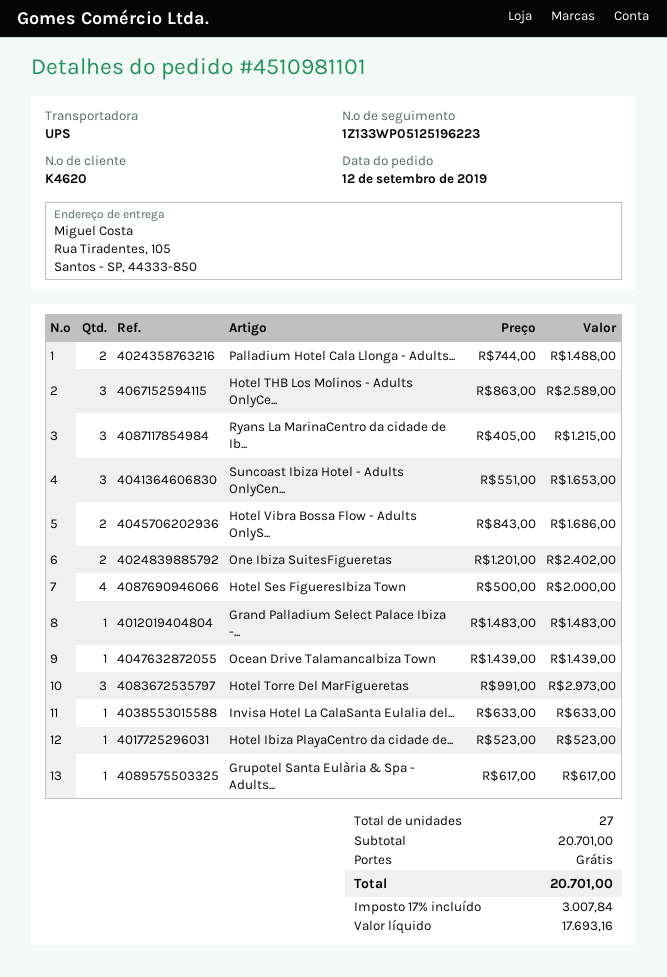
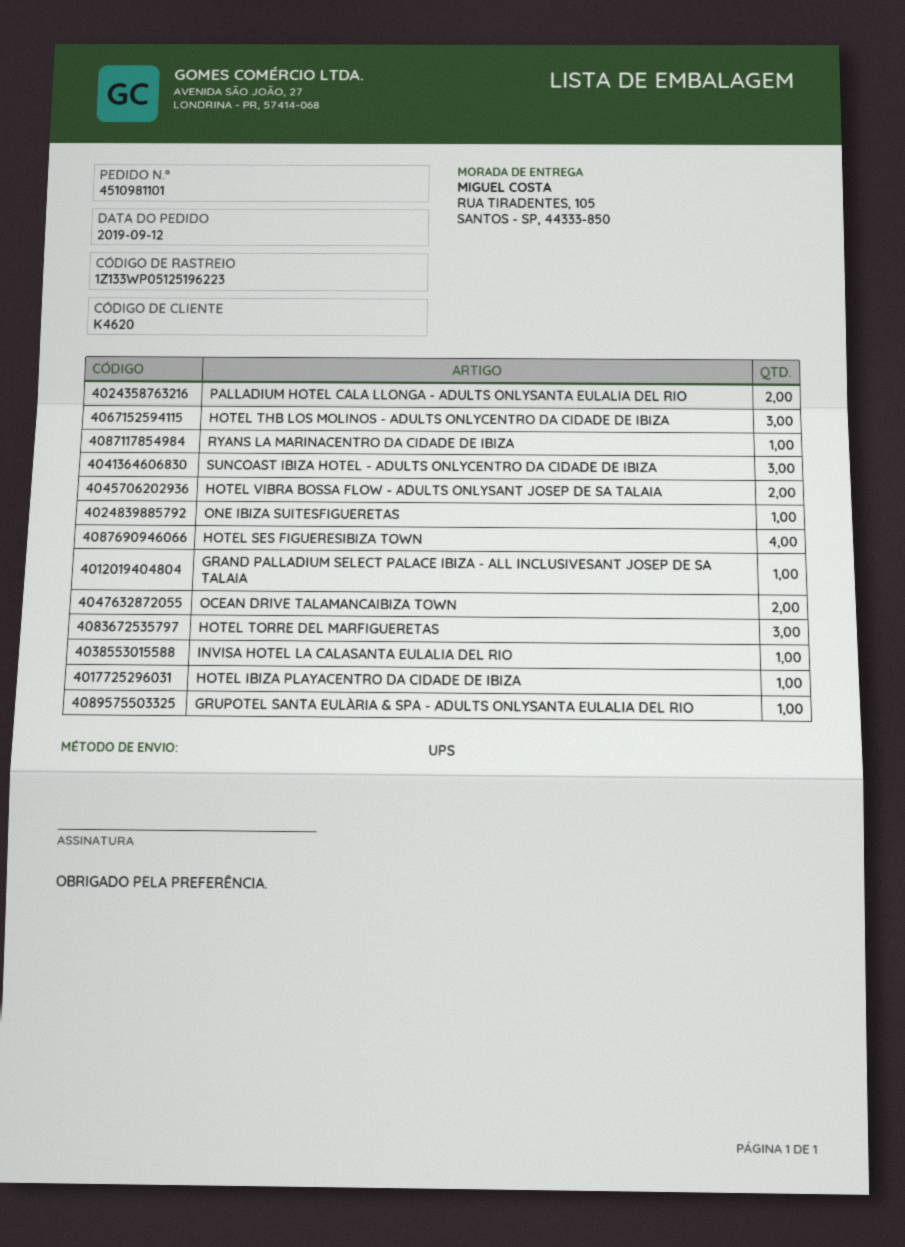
Ryans La MarinaCentro da cidade de Ib...: 3 -> 1
One Ibiza SuitesFigueretas: 2 -> 1
Ocean Drive TalamancaIbiza Town: 1 -> 2

